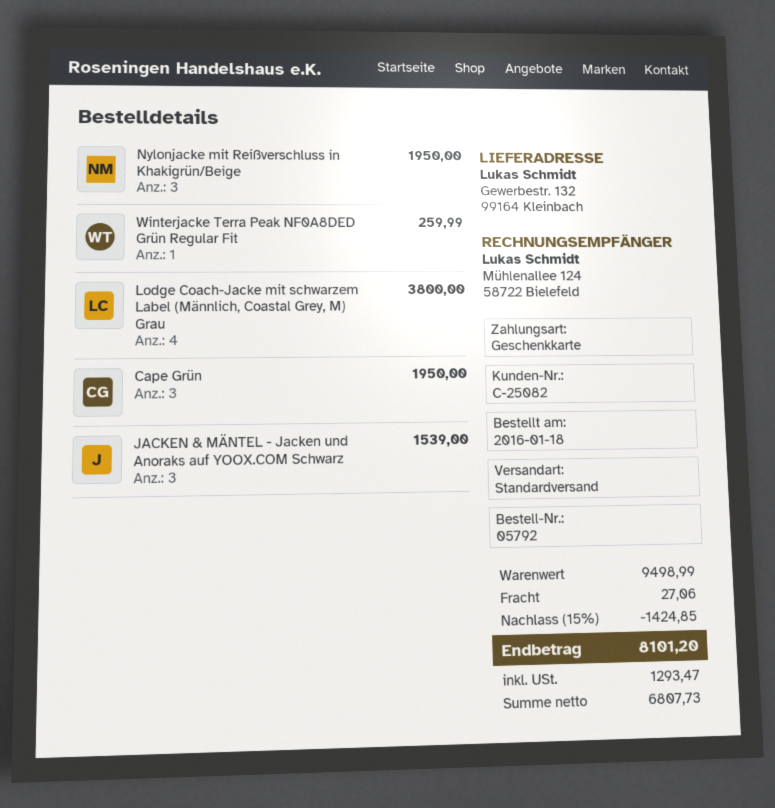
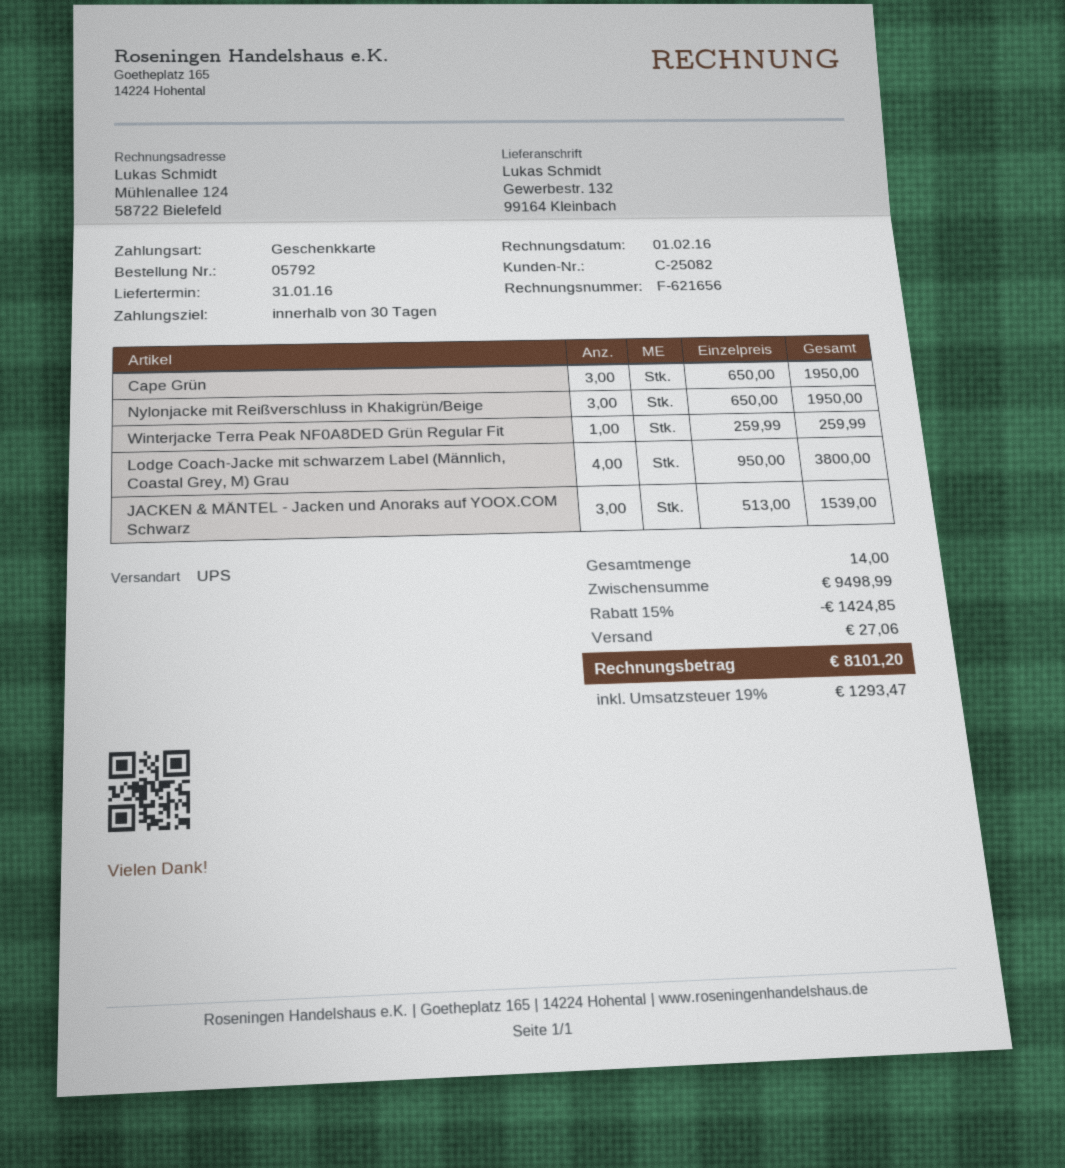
shipping method: standard -> UPS

